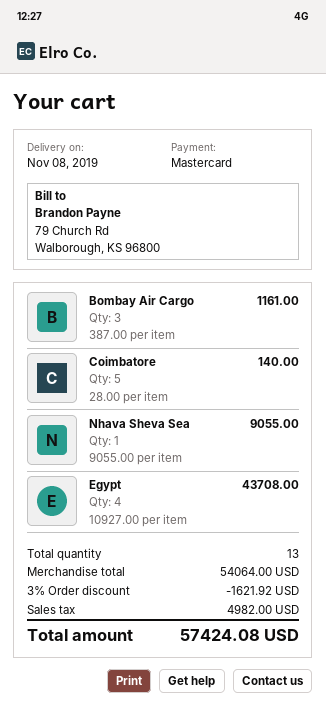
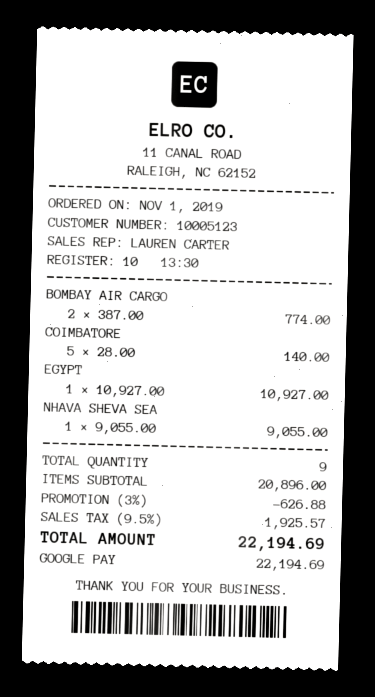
payment method: Mastercard -> Google Pay
Bombay Air Cargo: 3 x 387.00 = 1161.00 -> 2 x 387.00 = 774.00
Egypt: 4 x 10927.00 = 43708.00 -> 1 x 10927.00 = 10927.00
total quantity: 13 -> 9
subtotal: 54064.00 -> 20896.00
discount: 3% = 1621.92 -> 3% = 626.88
tax: 4982.00 -> 1925.57
total: 57424.08 -> 22194.69

